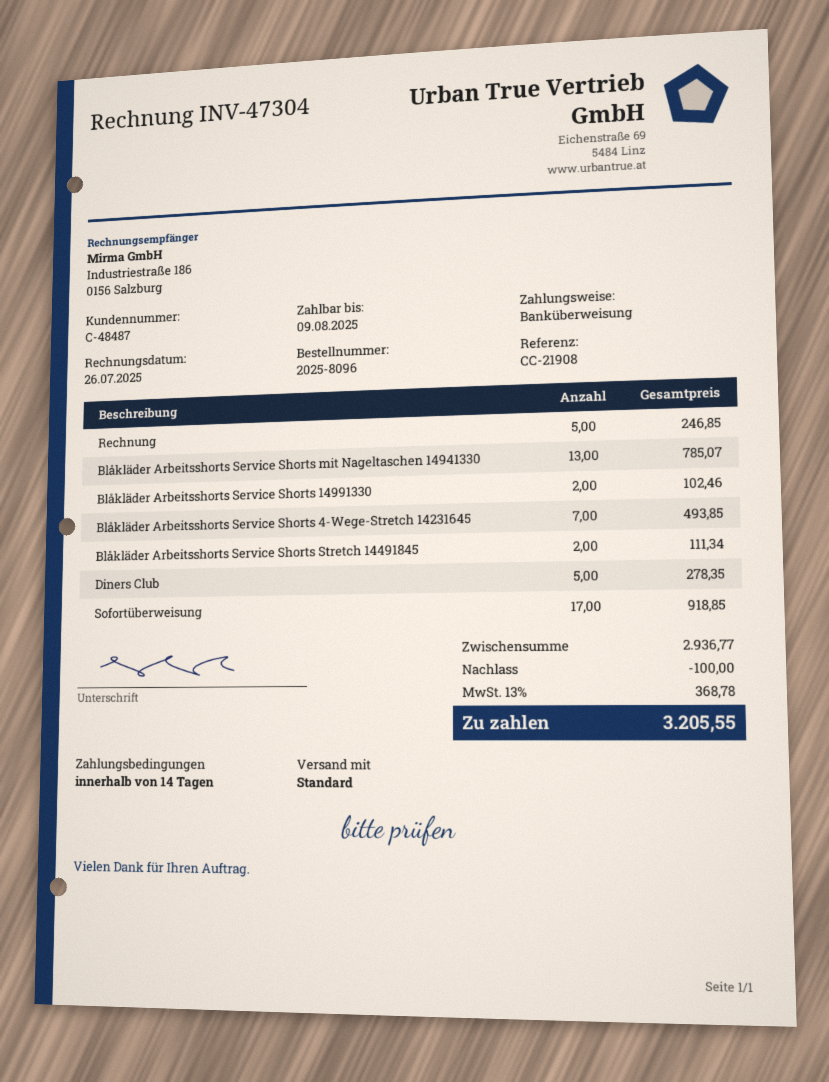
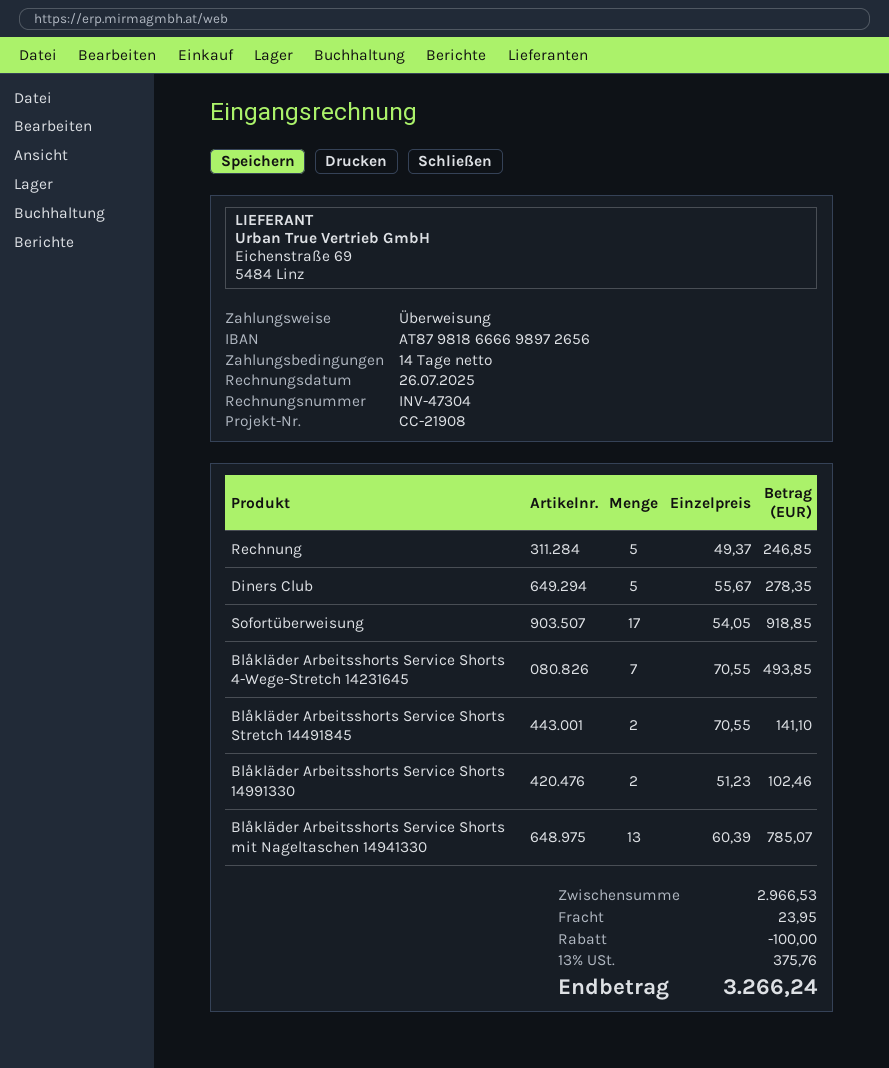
Blåkläder Arbeitsshorts Service Shorts Stretch 14491845: 2 for 111.34 -> 2 for 141.10
subtotal: 2936.77 -> 2966.53
shipping: none -> 23.95
tax: 13% = 368.78 -> 13% = 375.76
total: 3205.55 -> 3266.24

